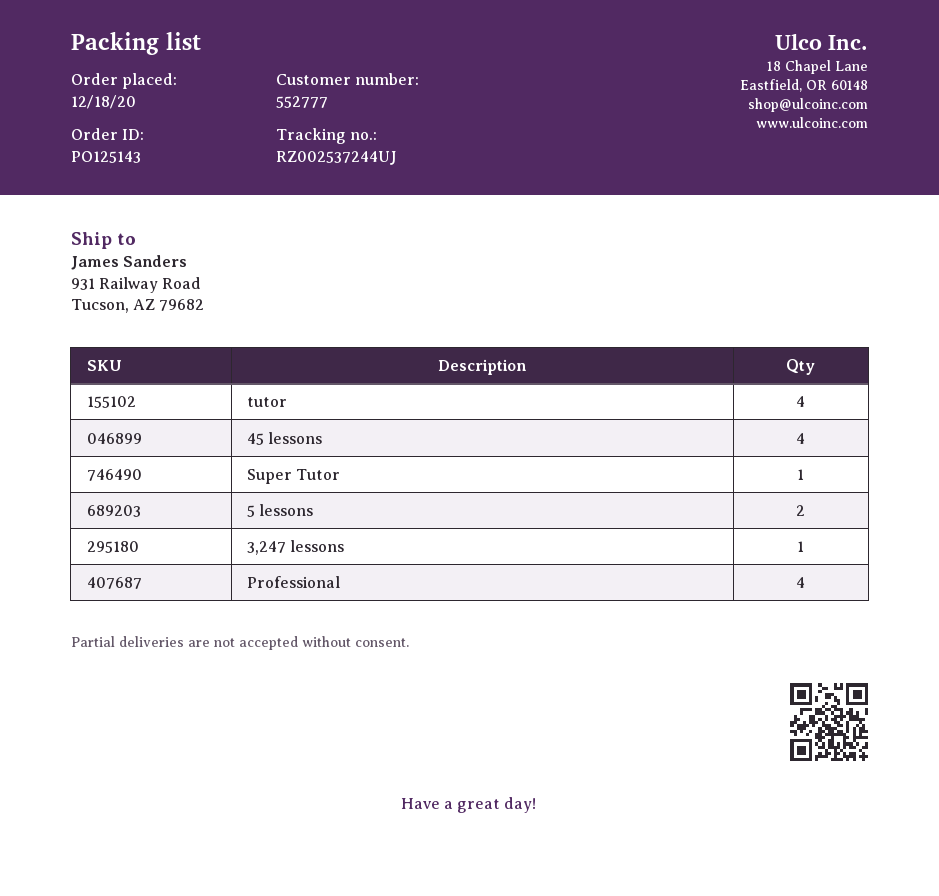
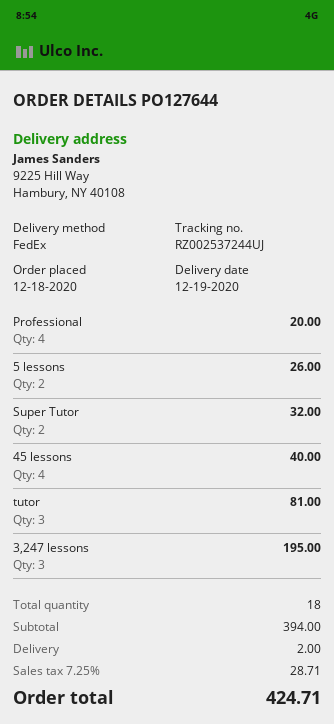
order number: PO125143 -> PO127644
ship to: 931 Railway Road, Tucson, AZ 79682 -> 9225 Hill Way, Hambury, NY 40108
tutor: 4 -> 3
Super Tutor: 1 -> 2
3,247 lessons: 1 -> 3

